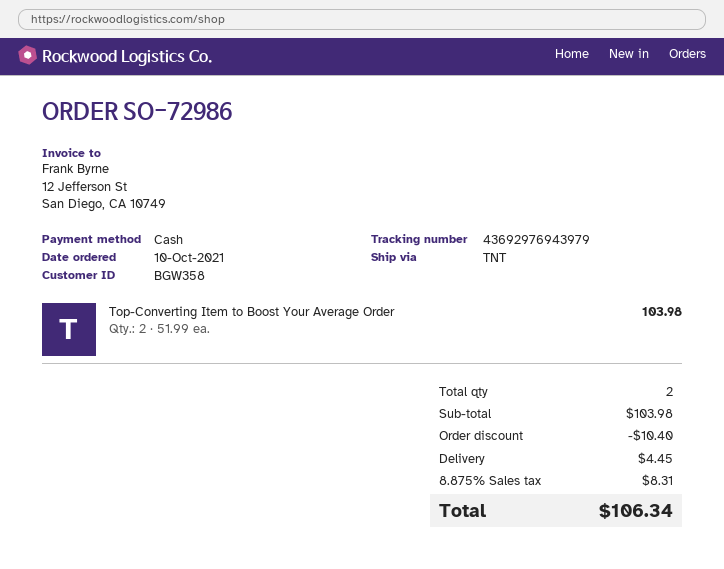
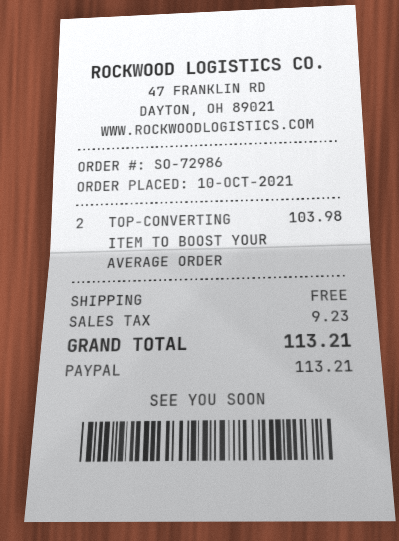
payment method: cash -> PayPal
discount: 10.40 -> none
shipping: 4.45 -> 0.00
tax: 8.31 -> 9.23
total: 106.34 -> 113.21

